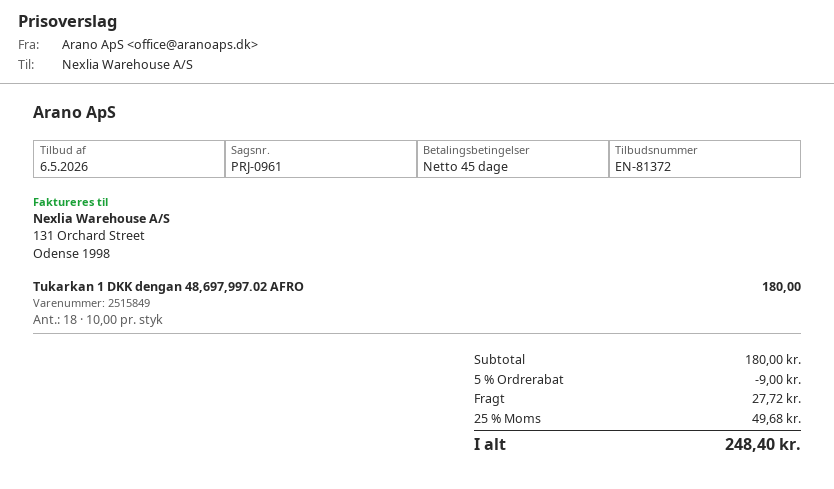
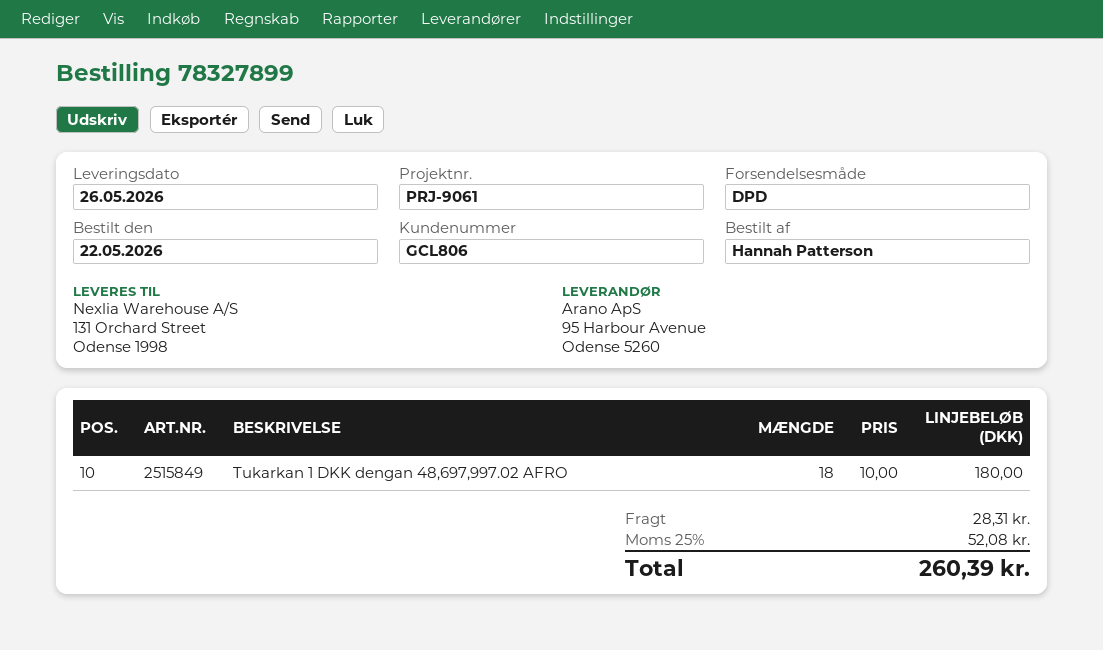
reference: PRJ-0961 -> PRJ-9061
discount: 5% = 9.00 -> none
shipping: 27.72 -> 28.31
tax: 25% = 49.68 -> 25% = 52.08
total: 248.40 -> 260.39

